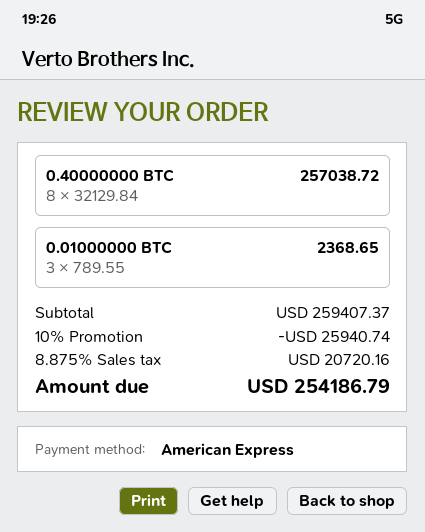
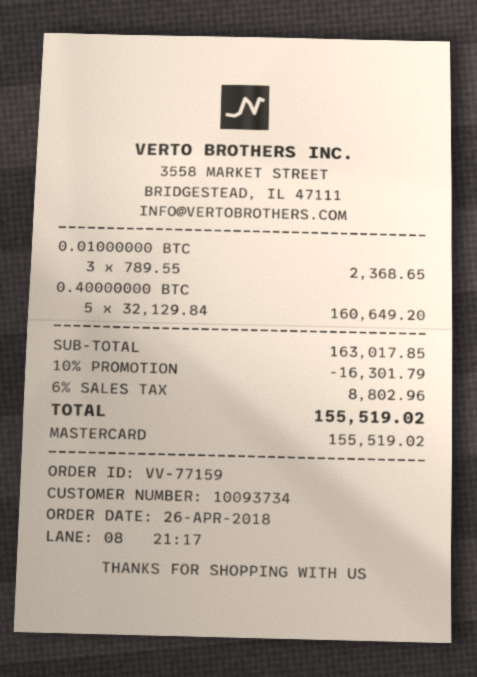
payment method: American Express -> Mastercard
0.40000000 BTC: 8 x 32129.84 = 257038.72 -> 5 x 32129.84 = 160649.20
subtotal: 259407.37 -> 163017.85
discount: 10% = 25940.74 -> 10% = 16301.79
tax: 8.875% = 20720.16 -> 6% = 8802.96
total: 254186.79 -> 155519.02

